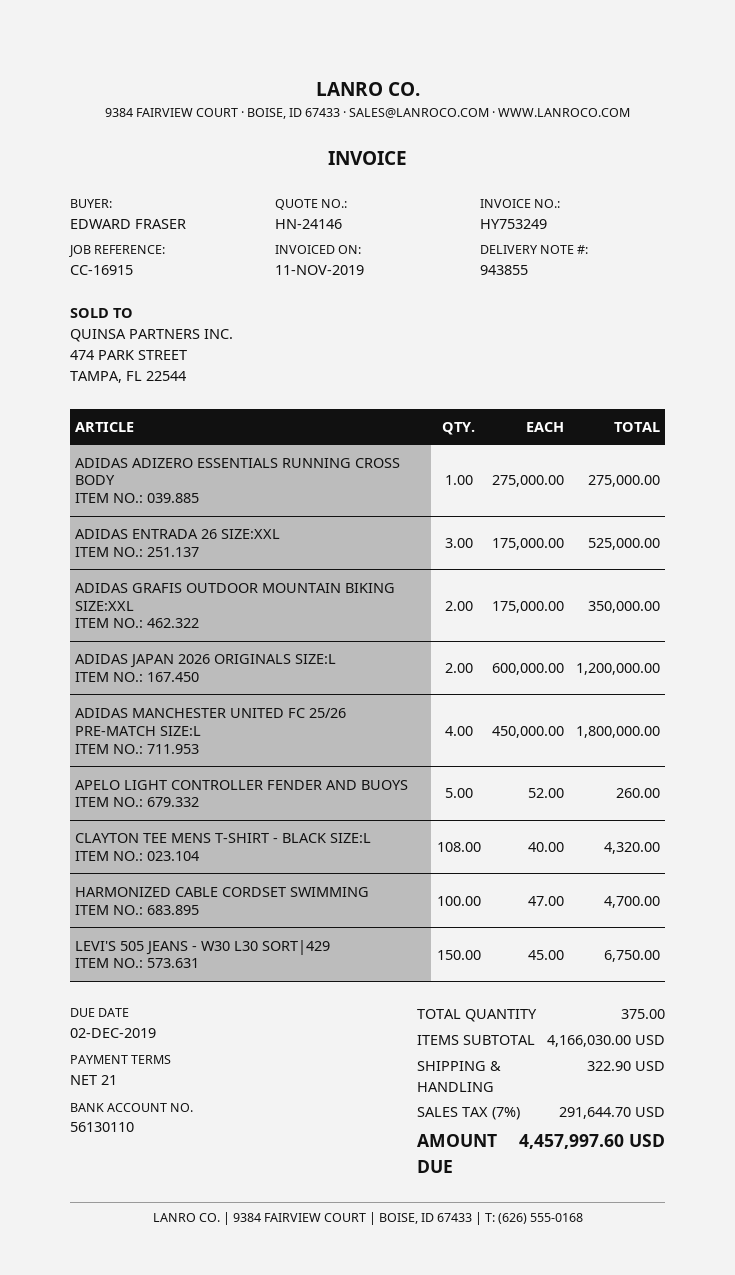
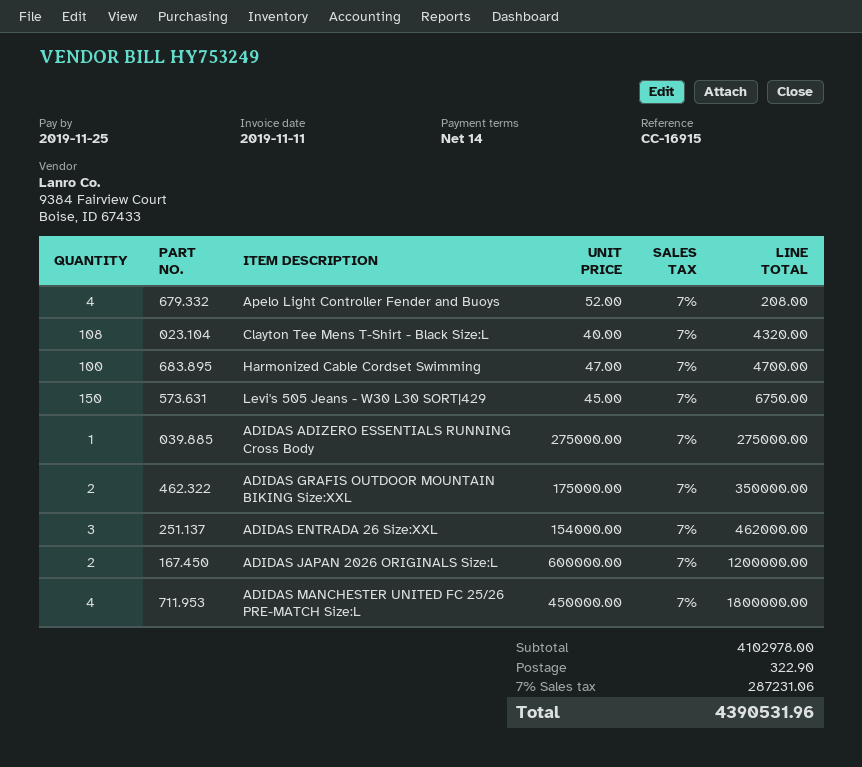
payment terms: 21 days -> 14 days
due date: 2019-12-02 -> 2019-11-25
ADIDAS ENTRADA 26 SIZE:XXL: 3 x 175000.00 = 525000.00 -> 3 x 154000.00 = 462000.00
APELO LIGHT CONTROLLER FENDER AND BUOYS: 5 x 52.00 = 260.00 -> 4 x 52.00 = 208.00
subtotal: 4166030.00 -> 4102978.00
tax: 7% = 291644.70 -> 7% = 287231.06
total: 4457997.60 -> 4390531.96

